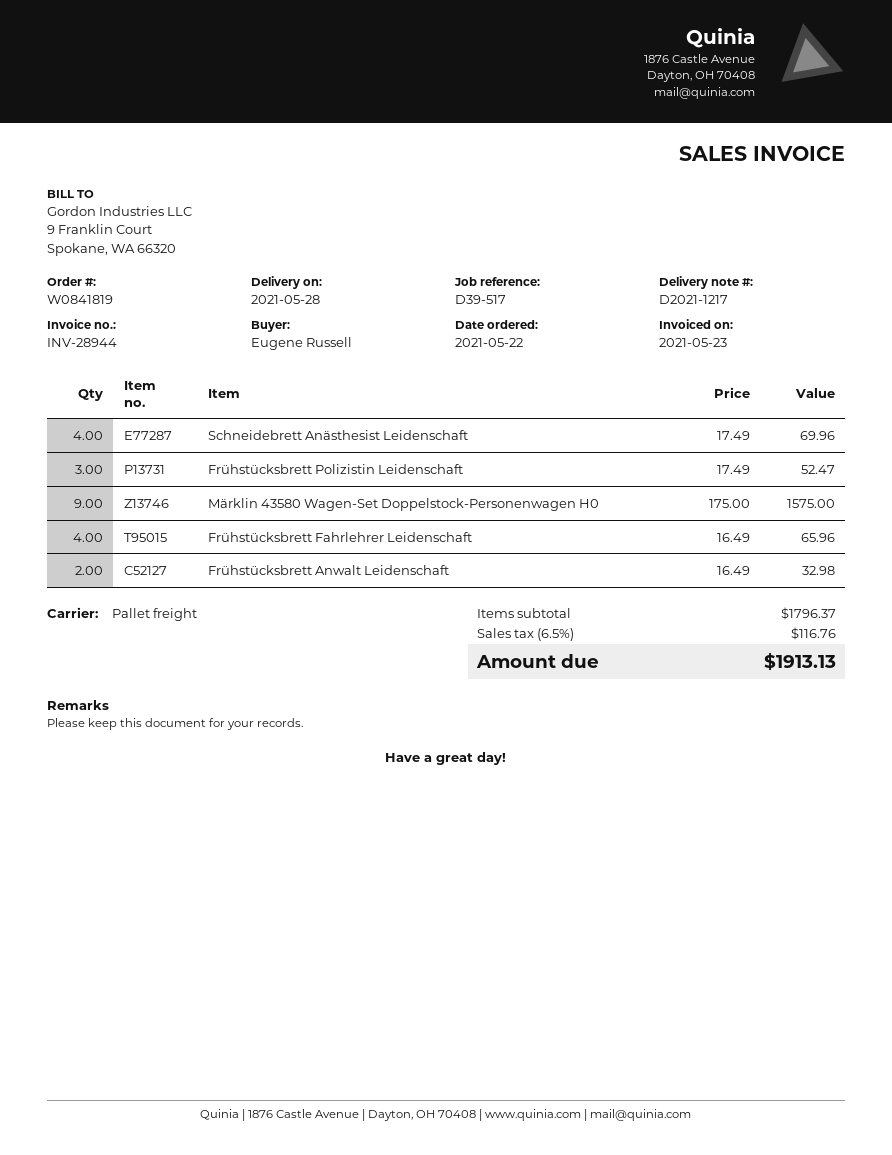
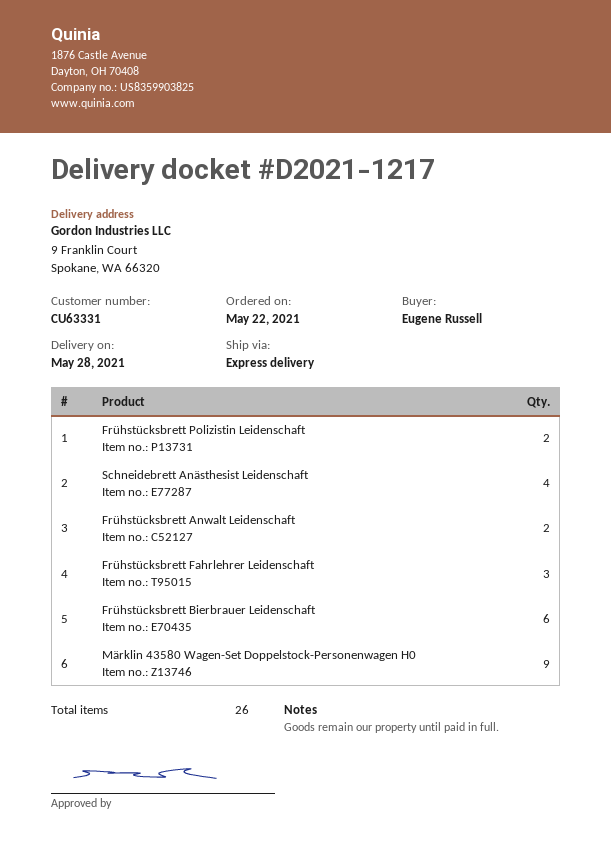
shipping method: pallet freight -> express
Frühstücksbrett Polizistin Leidenschaft: 3 -> 2
Frühstücksbrett Fahrlehrer Leidenschaft: 4 -> 3
Frühstücksbrett Bierbrauer Leidenschaft: none -> 6

